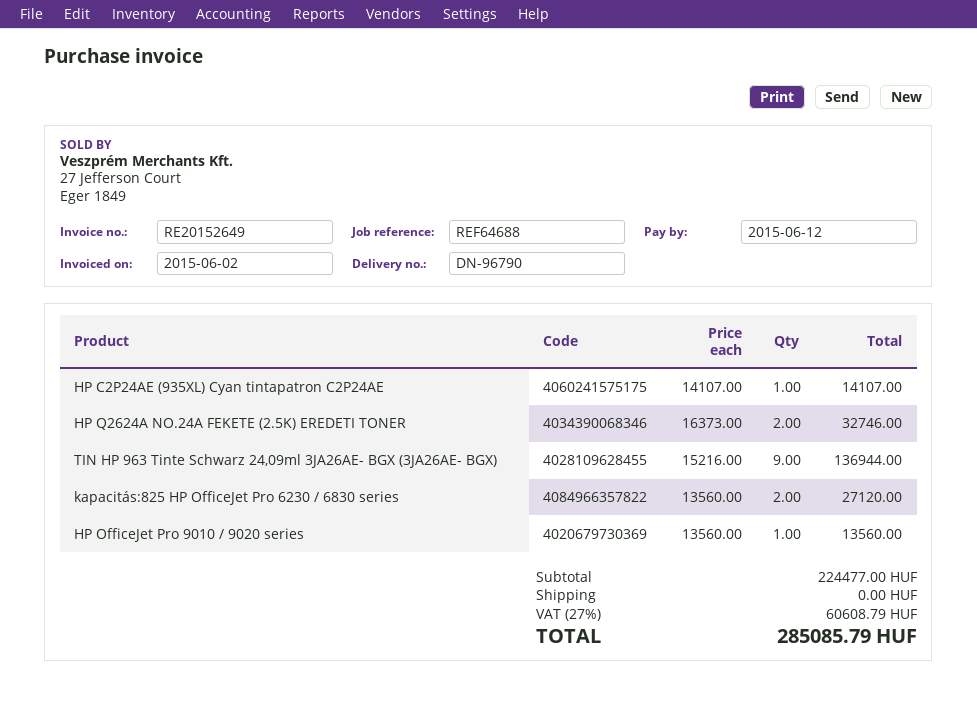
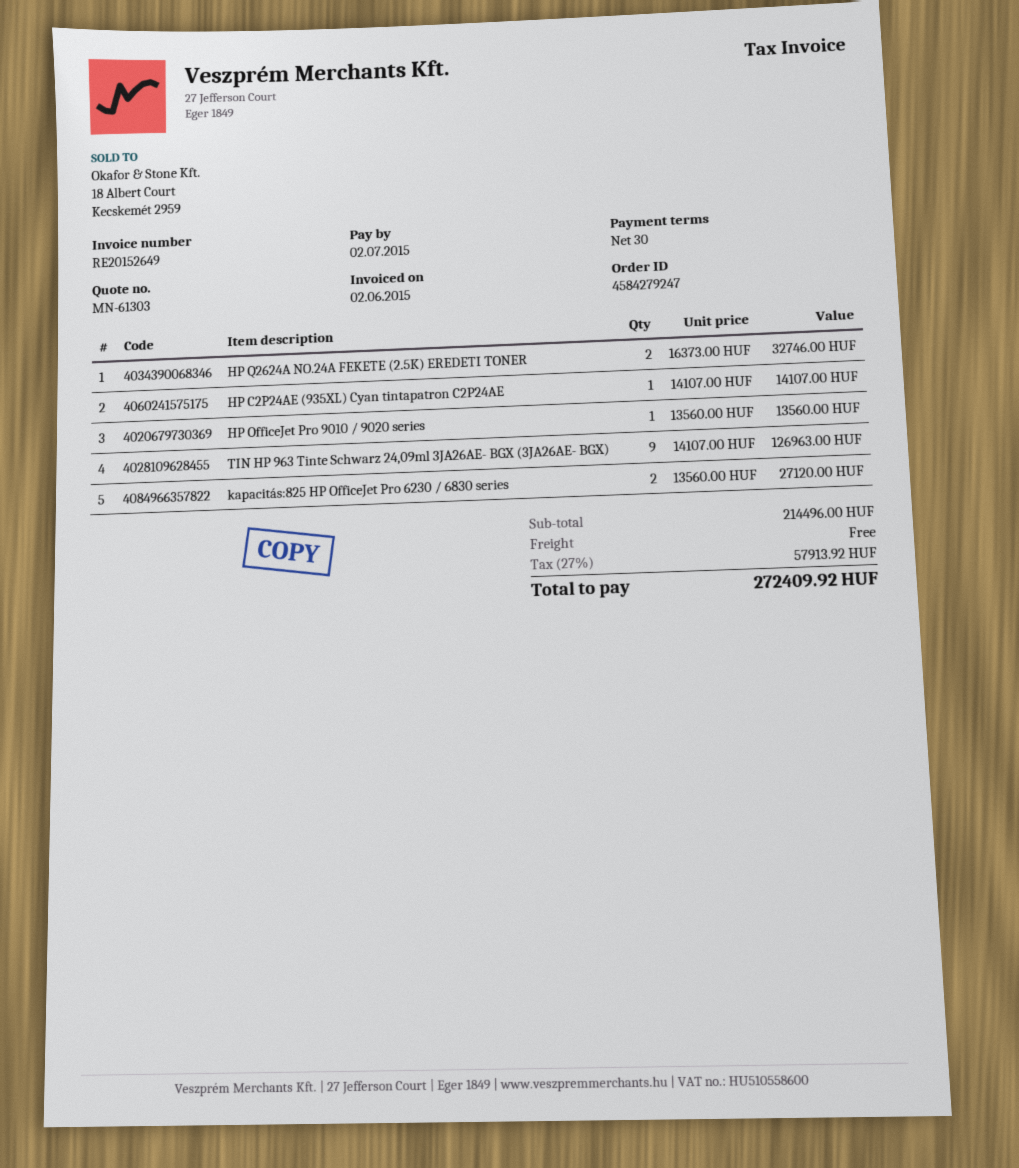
due date: 2015-06-12 -> 2015-07-02
TIN HP 963 Tinte Schwarz 24,09ml 3JA26AE- BGX (3JA26AE- BGX): 9 x 15216.00 = 136944.00 -> 9 x 14107.00 = 126963.00
subtotal: 224477.00 -> 214496.00
tax: 27% = 60608.79 -> 27% = 57913.92
total: 285085.79 -> 272409.92

